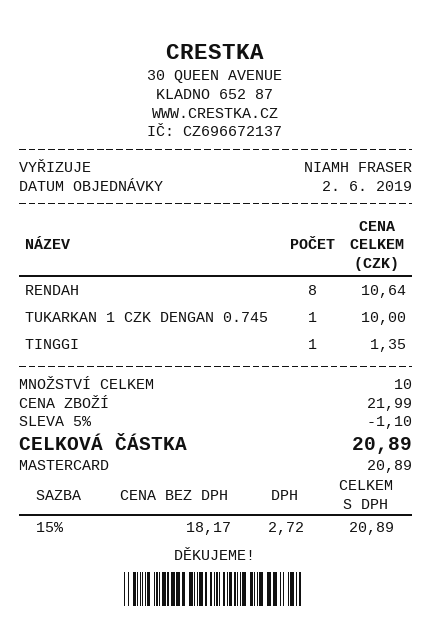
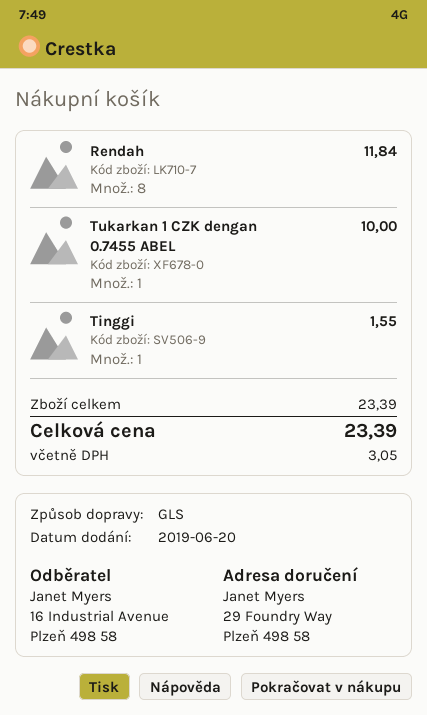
RENDAH: 8 for 10.64 -> 8 for 11.84
TINGGI: 1 for 1.35 -> 1 for 1.55
subtotal: 21.99 -> 23.39
discount: 5% = 1.10 -> none
tax: 2.72 -> 3.05
total: 20.89 -> 23.39

